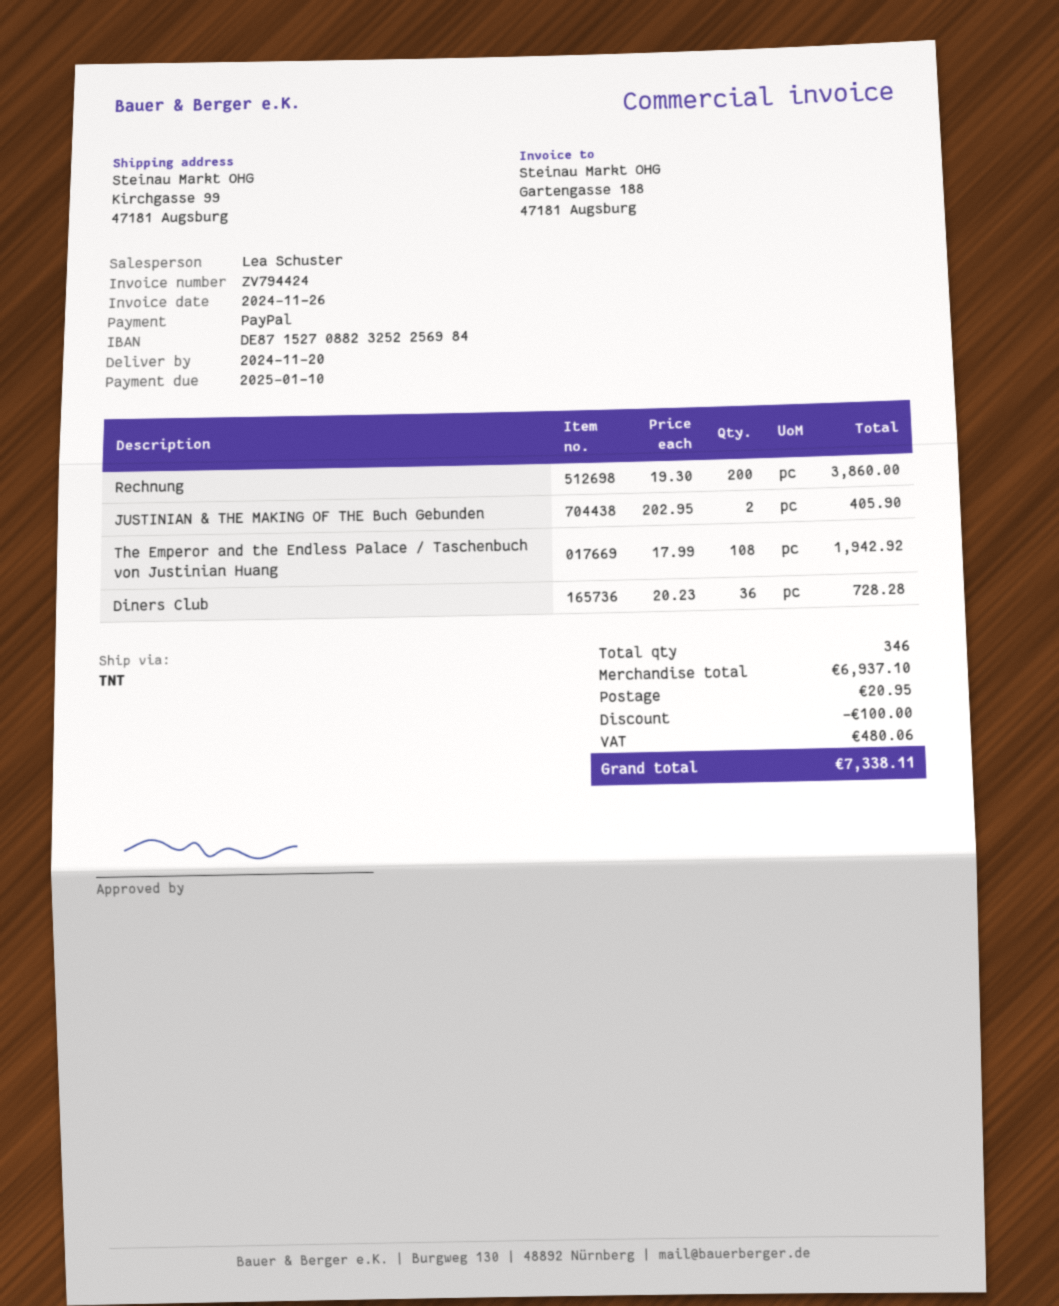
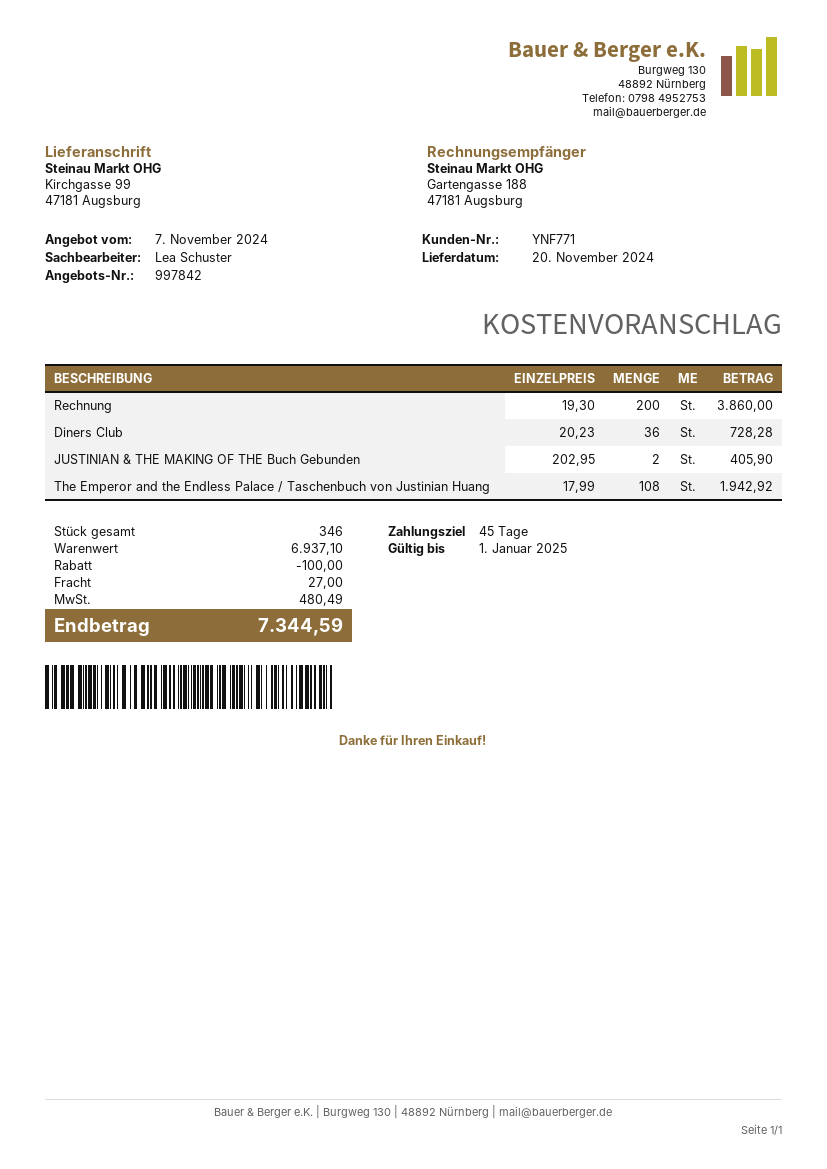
shipping: 20.95 -> 27.00
tax: 480.06 -> 480.49
total: 7338.11 -> 7344.59

